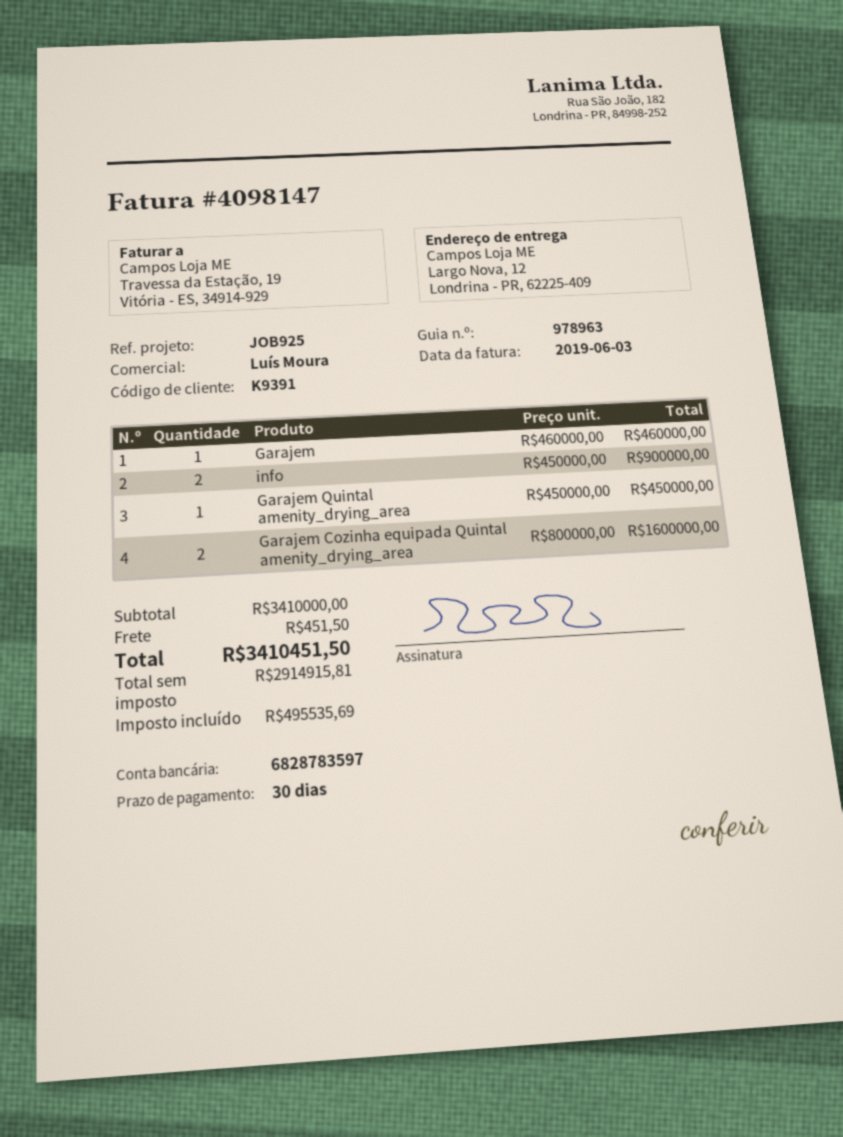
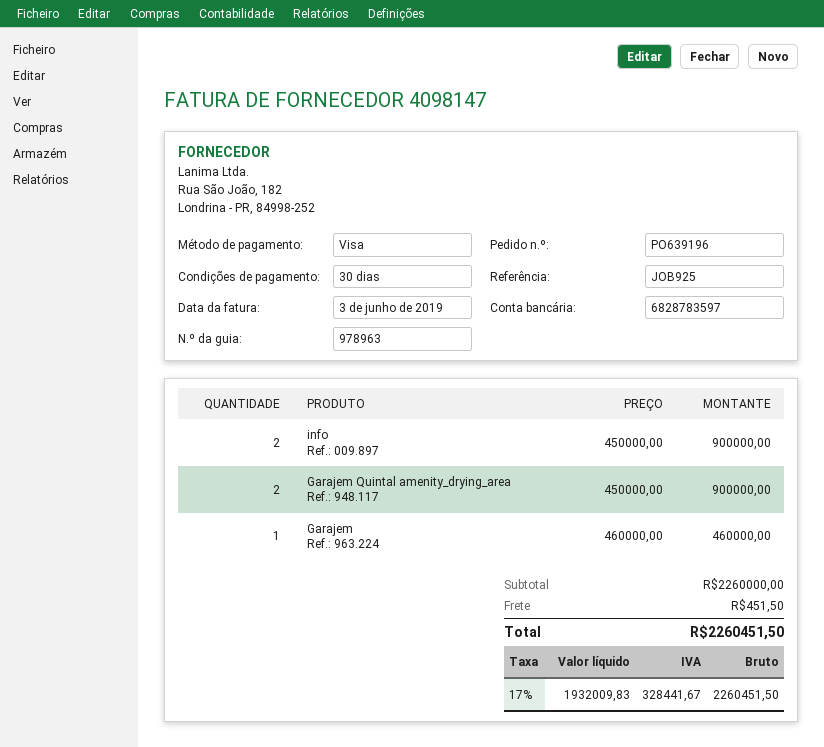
Garajem Quintal amenity_drying_area: 1 x 450000.00 = 450000.00 -> 2 x 450000.00 = 900000.00
Garajem Cozinha equipada Quintal amenity_drying_area: 2 x 800000.00 = 1600000.00 -> none
subtotal: 3410000.00 -> 2260000.00
net: 2914915.81 -> 1932009.83
tax: 495535.69 -> 328441.67
total: 3410451.50 -> 2260451.50

